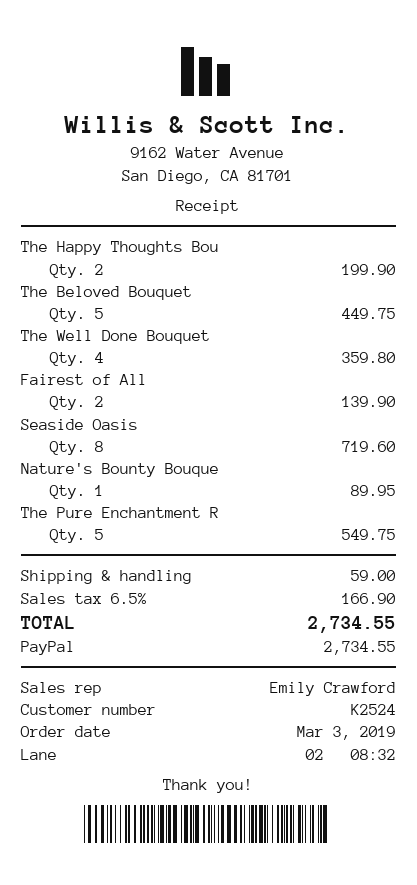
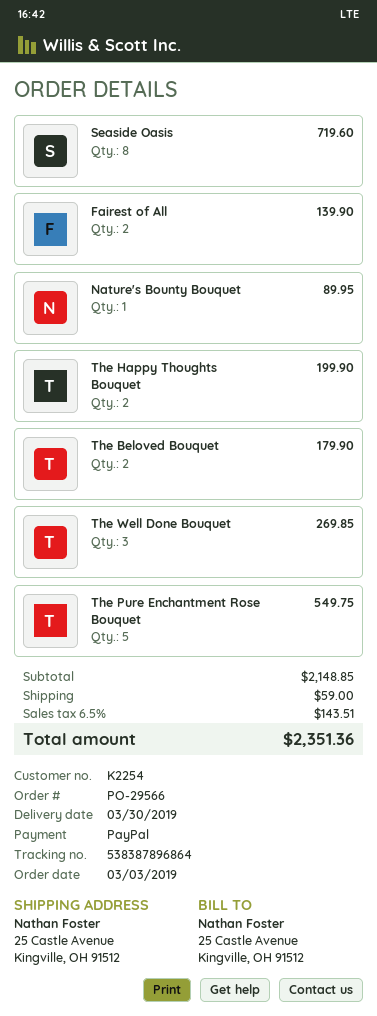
customer number: K2524 -> K2254
The Beloved Bouquet: 5 for 449.75 -> 2 for 179.90
The Well Done Bouquet: 4 for 359.80 -> 3 for 269.85
tax: 6.5% = 166.90 -> 6.5% = 143.51
total: 2734.55 -> 2351.36

